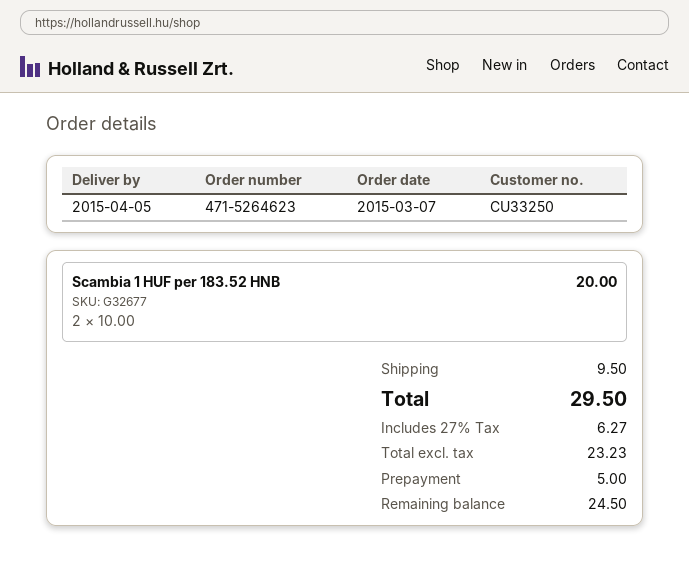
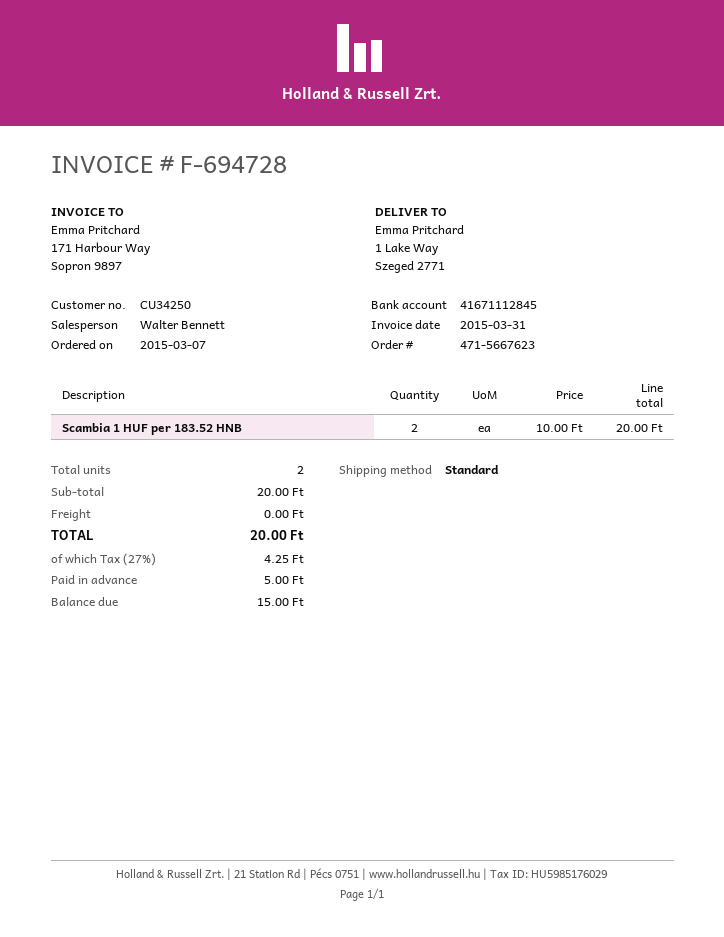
order number: 471-5264623 -> 471-5667623
customer number: CU33250 -> CU34250
shipping: 9.50 -> 0.00
tax: 27% = 6.27 -> 27% = 4.25
total: 29.50 -> 20.00
balance: 24.50 -> 15.00

